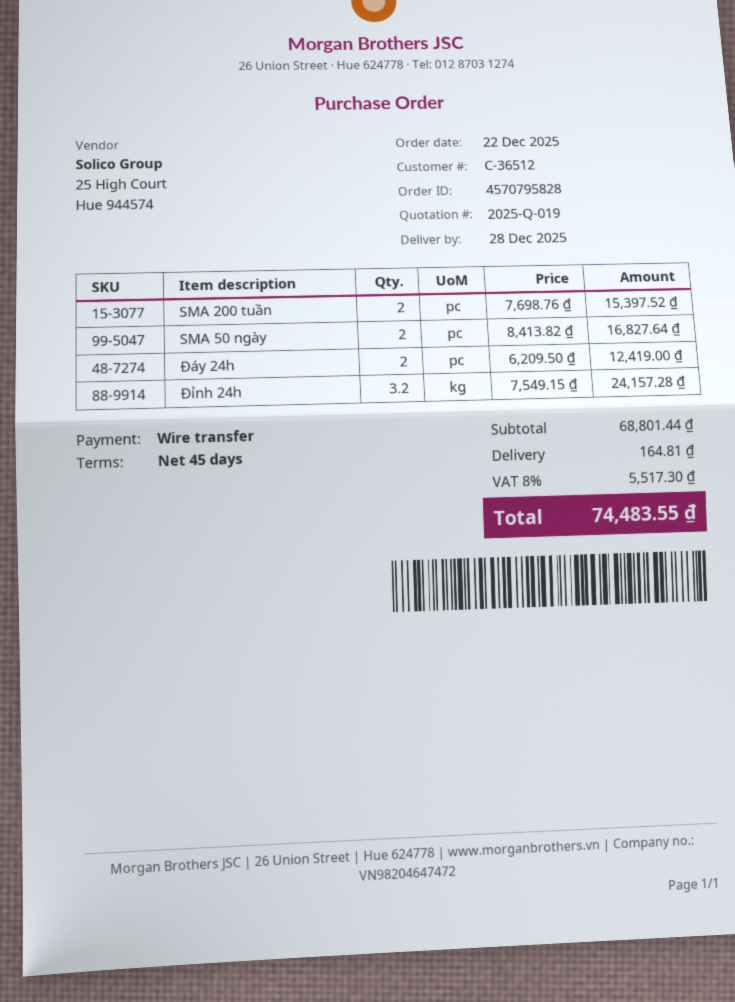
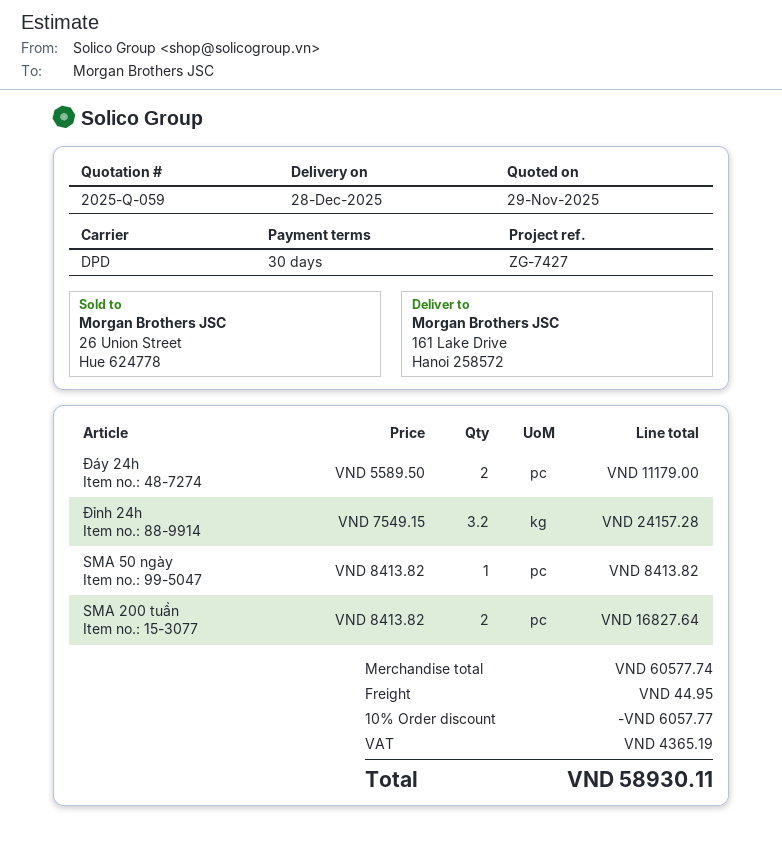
quote number: 2025-Q-019 -> 2025-Q-059
payment terms: 45 days -> 30 days
SMA 200 tuần: 2 x 7698.76 = 15397.52 -> 2 x 8413.82 = 16827.64
SMA 50 ngày: 2 x 8413.82 = 16827.64 -> 1 x 8413.82 = 8413.82
Đáy 24h: 2 x 6209.50 = 12419.00 -> 2 x 5589.50 = 11179.00
subtotal: 68801.44 -> 60577.74
discount: none -> 10% = 6057.77
shipping: 164.81 -> 44.95
tax: 5517.30 -> 4365.19
total: 74483.55 -> 58930.11

